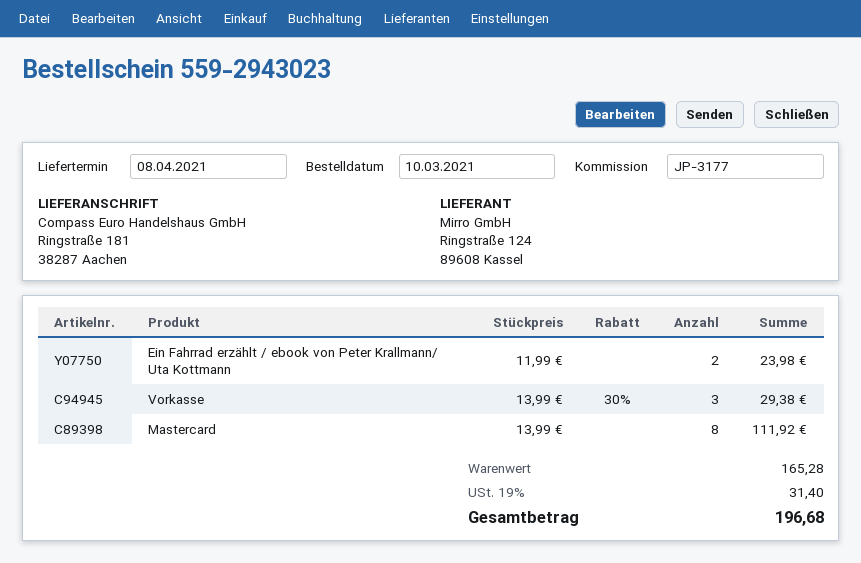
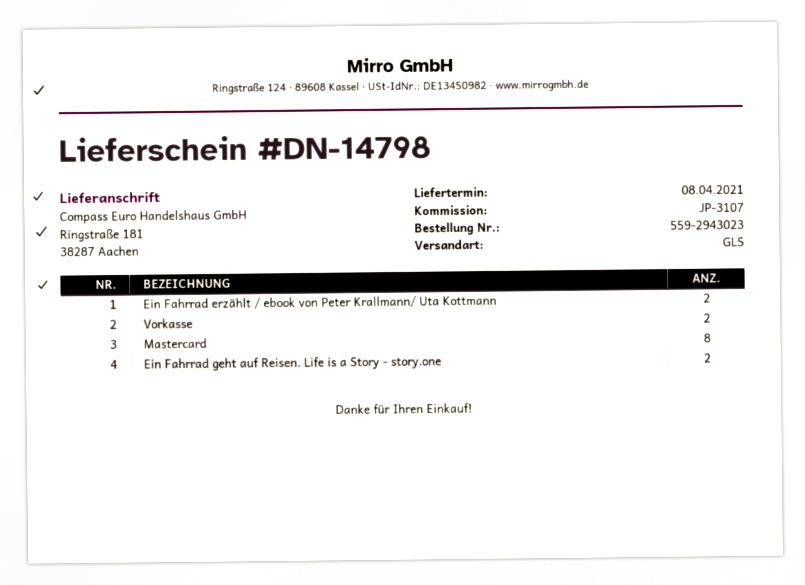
reference: JP-3177 -> JP-3107
Vorkasse: 3 -> 2
Ein Fahrrad geht auf Reisen. Life is a Story - story.one: none -> 2

